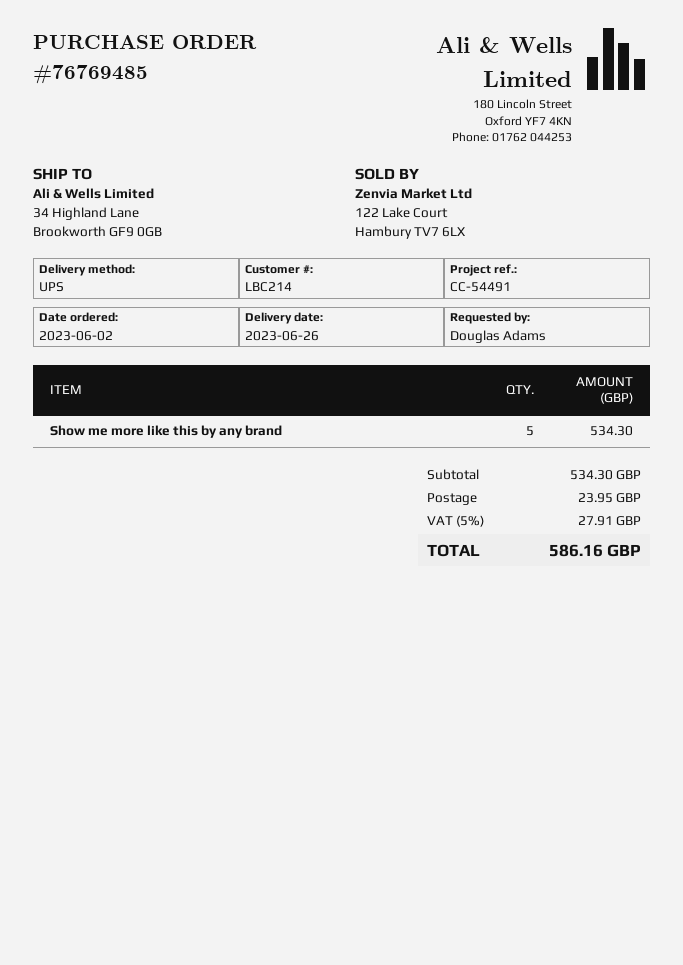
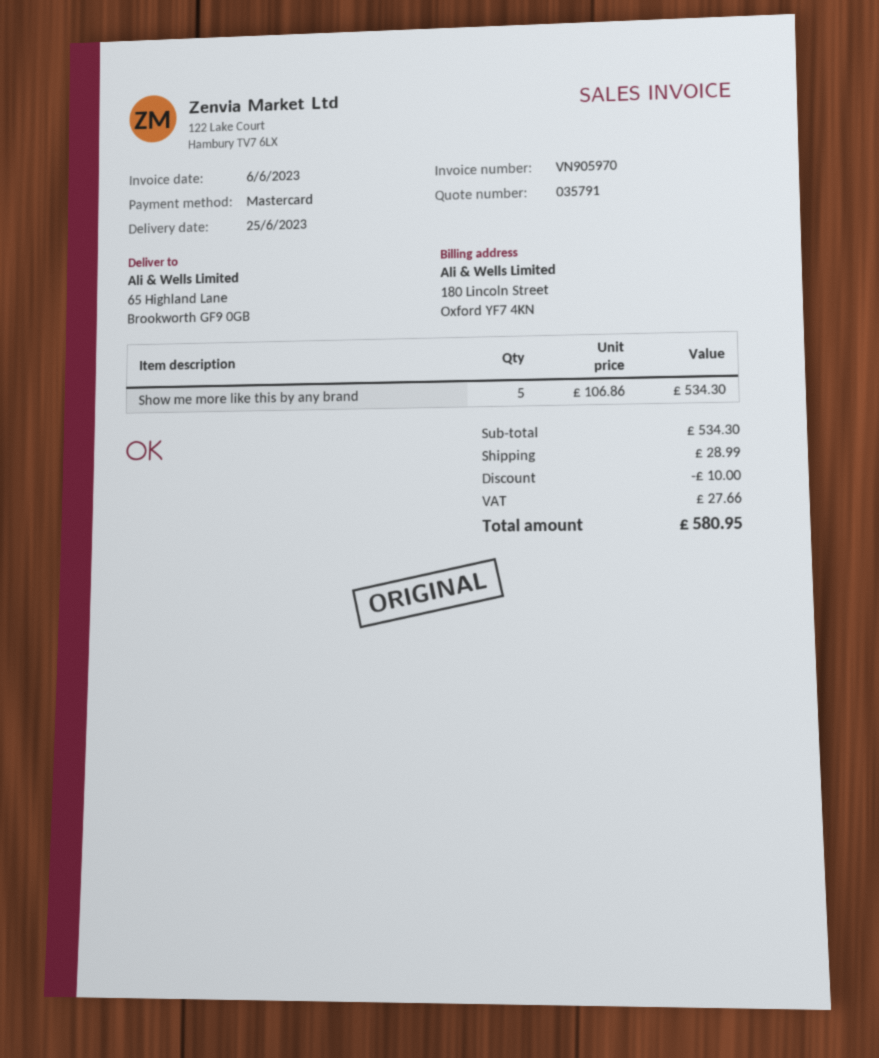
delivery date: 2023-06-26 -> 2023-06-25
ship to: 34 Highland Lane, Brookworth GF9 0GB -> 65 Highland Lane, Brookworth GF9 0GB
discount: none -> 10.00
shipping: 23.95 -> 28.99
tax: 27.91 -> 27.66
total: 586.16 -> 580.95

